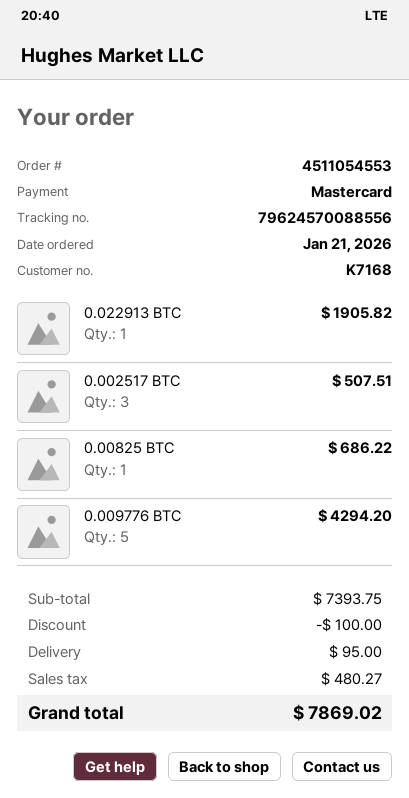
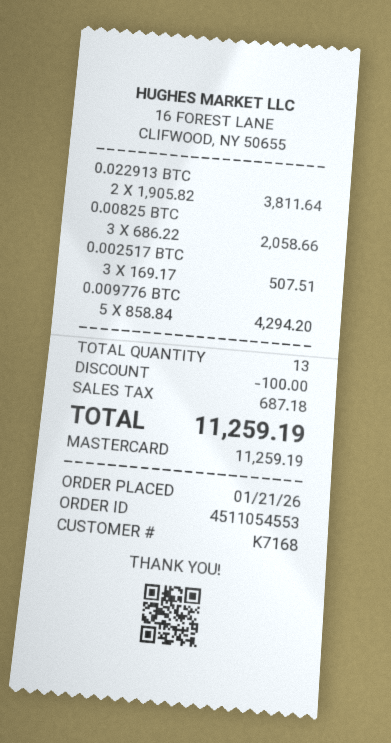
0.022913 BTC: 1 for 1905.82 -> 2 for 3811.64
0.00825 BTC: 1 for 686.22 -> 3 for 2058.66
shipping: 95.00 -> none
tax: 480.27 -> 687.18
total: 7869.02 -> 11259.19

